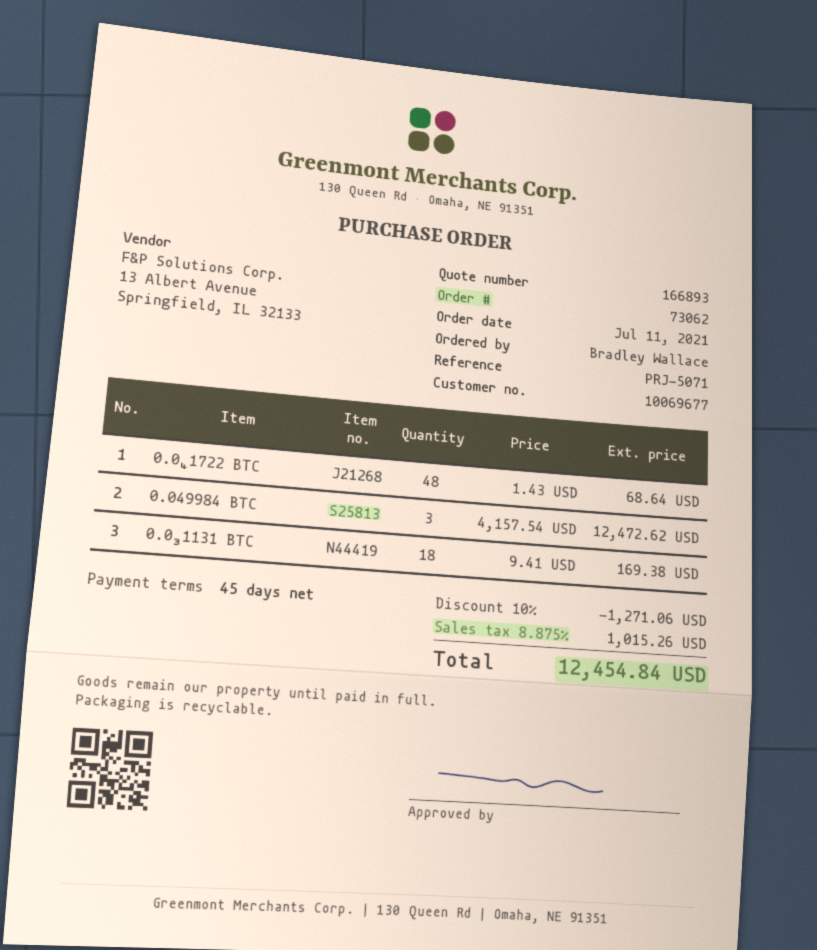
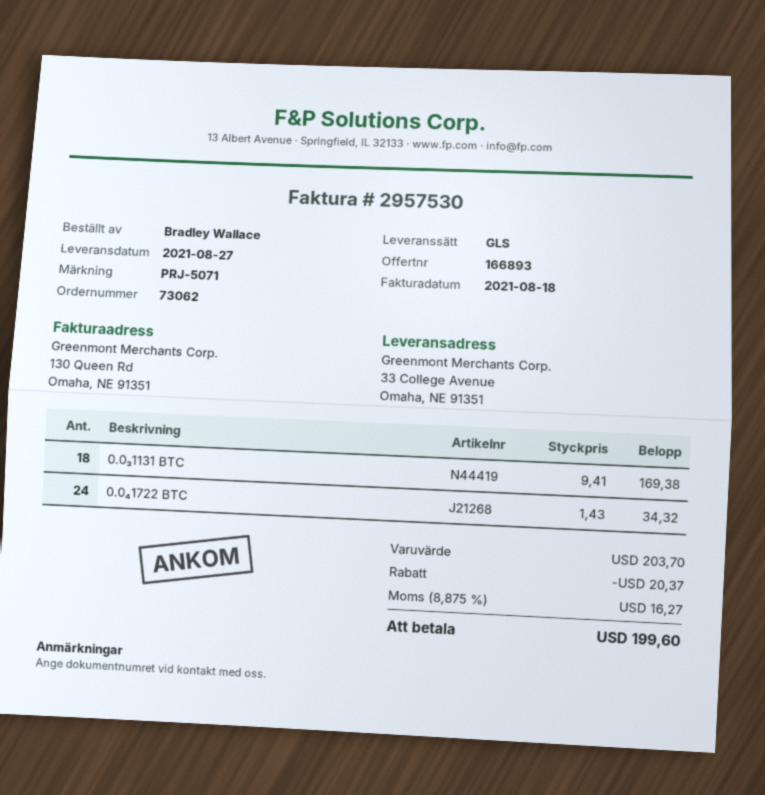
0.0₄1722 BTC: 48 x 1.43 = 68.64 -> 24 x 1.43 = 34.32
0.049984 BTC: 3 x 4157.54 = 12472.62 -> none
discount: 1271.06 -> 20.37
tax: 8.875% = 1015.26 -> 8.875% = 16.27
total: 12454.84 -> 199.60

